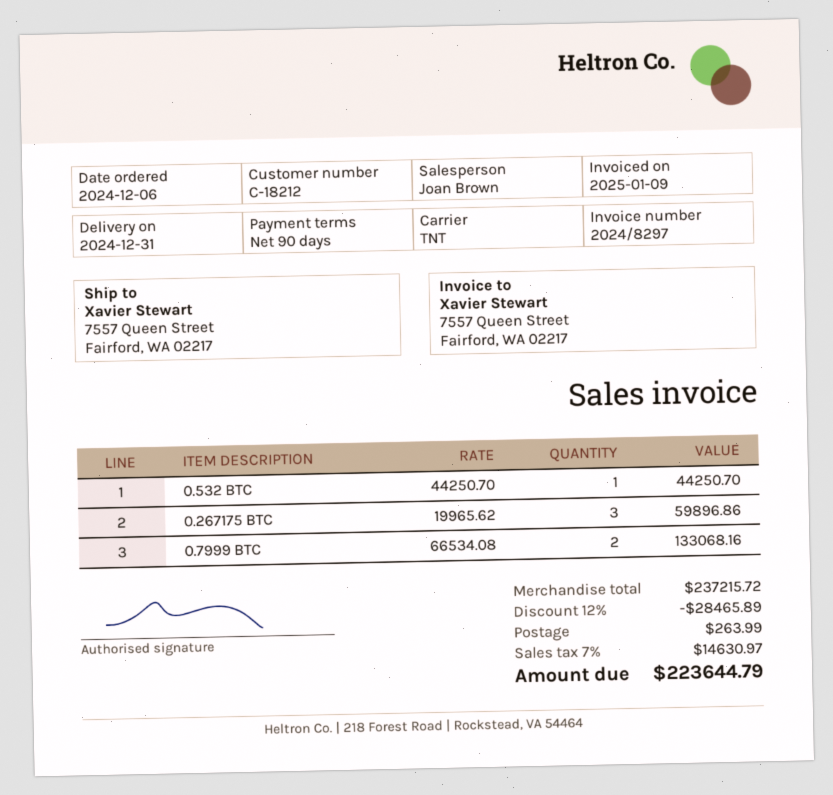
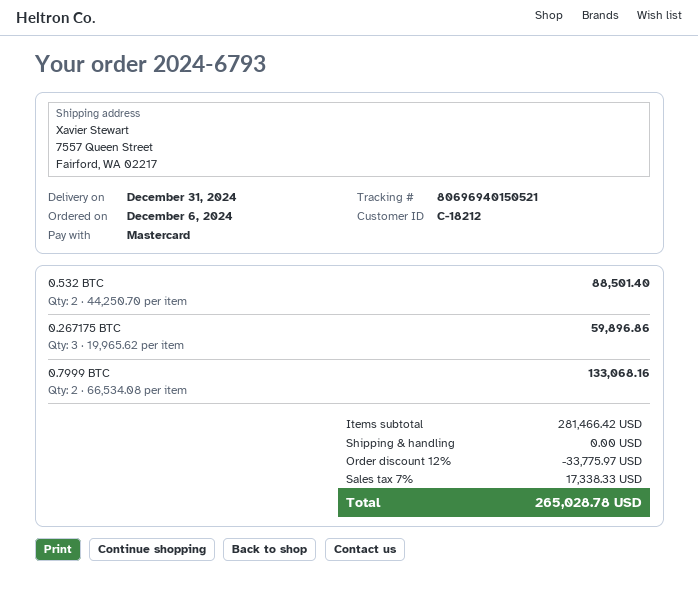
0.532 BTC: 1 x 44250.70 = 44250.70 -> 2 x 44250.70 = 88501.40
subtotal: 237215.72 -> 281466.42
discount: 12% = 28465.89 -> 12% = 33775.97
shipping: 263.99 -> 0.00
tax: 7% = 14630.97 -> 7% = 17338.33
total: 223644.79 -> 265028.78

